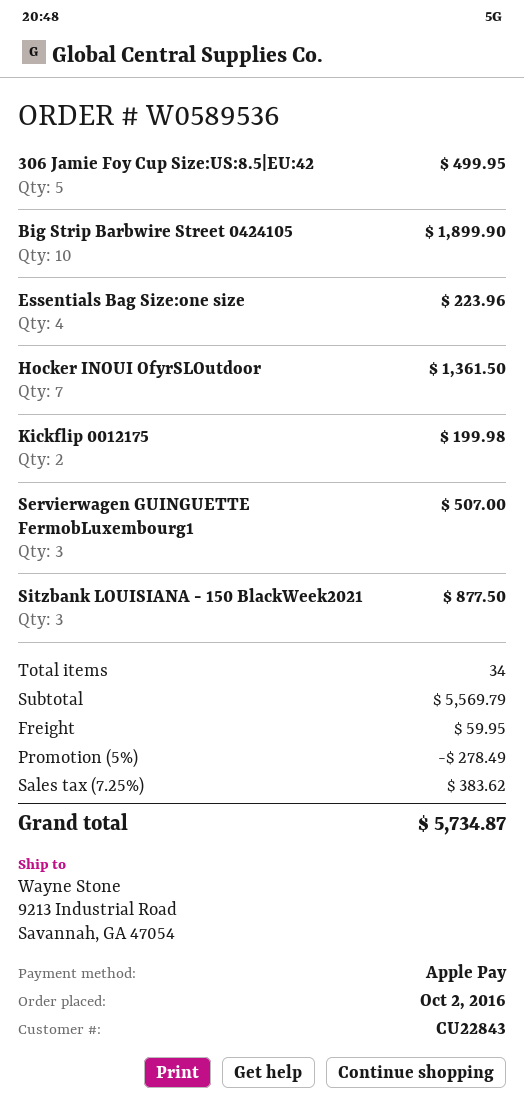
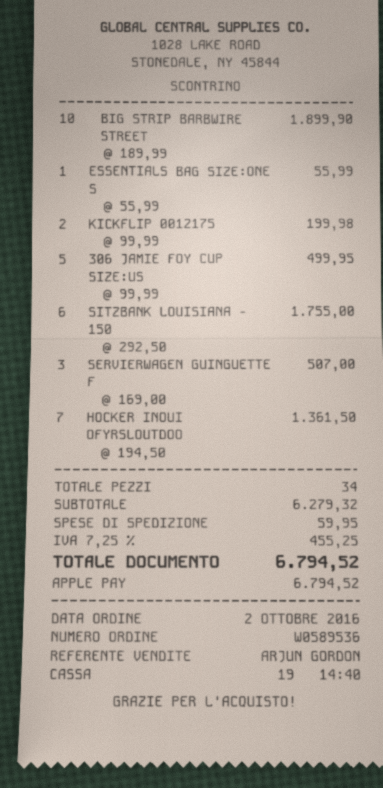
Essentials Bag Size:one size: 4 for 223.96 -> 1 for 55.99
Sitzbank LOUISIANA - 150 BlackWeek2021: 3 for 877.50 -> 6 for 1755.00
subtotal: 5569.79 -> 6279.32
discount: 5% = 278.49 -> none
tax: 7.25% = 383.62 -> 7.25% = 455.25
total: 5734.87 -> 6794.52

